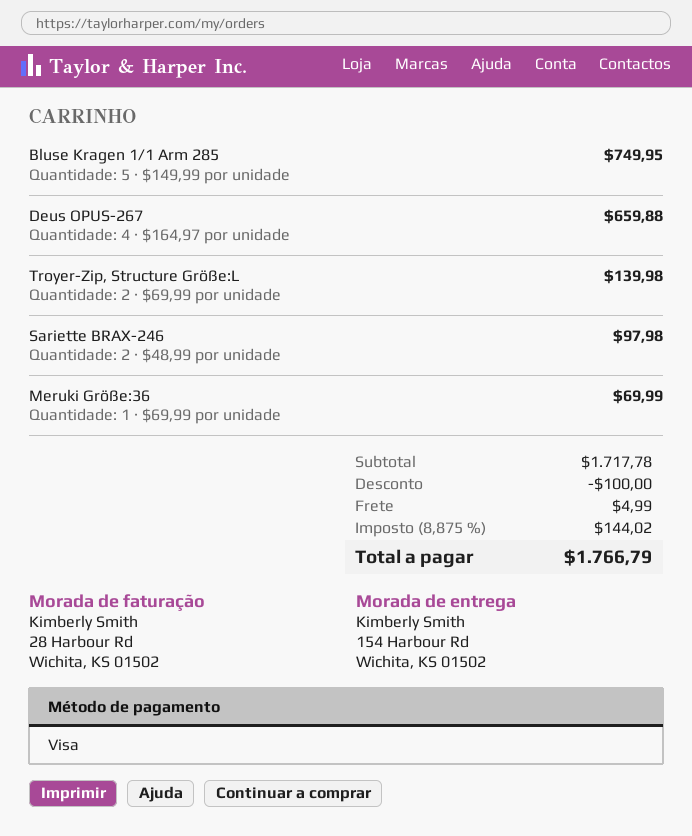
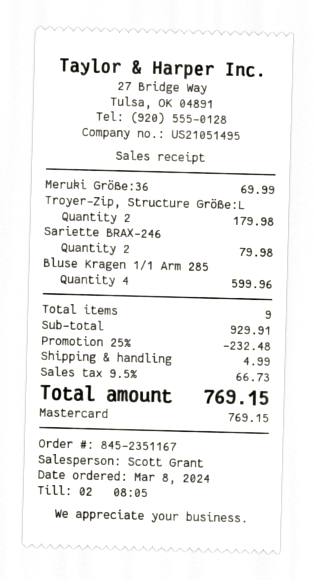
payment method: Visa -> Mastercard
Bluse Kragen 1/1 Arm 285: 5 for 749.95 -> 4 for 599.96
Deus OPUS-267: 4 for 659.88 -> none
Troyer-Zip, Structure Größe:L: 2 for 139.98 -> 2 for 179.98
Sariette BRAX-246: 2 for 97.98 -> 2 for 79.98
subtotal: 1717.78 -> 929.91
discount: 100.00 -> 232.48
tax: 8.875% = 144.02 -> 9.5% = 66.73
total: 1766.79 -> 769.15

